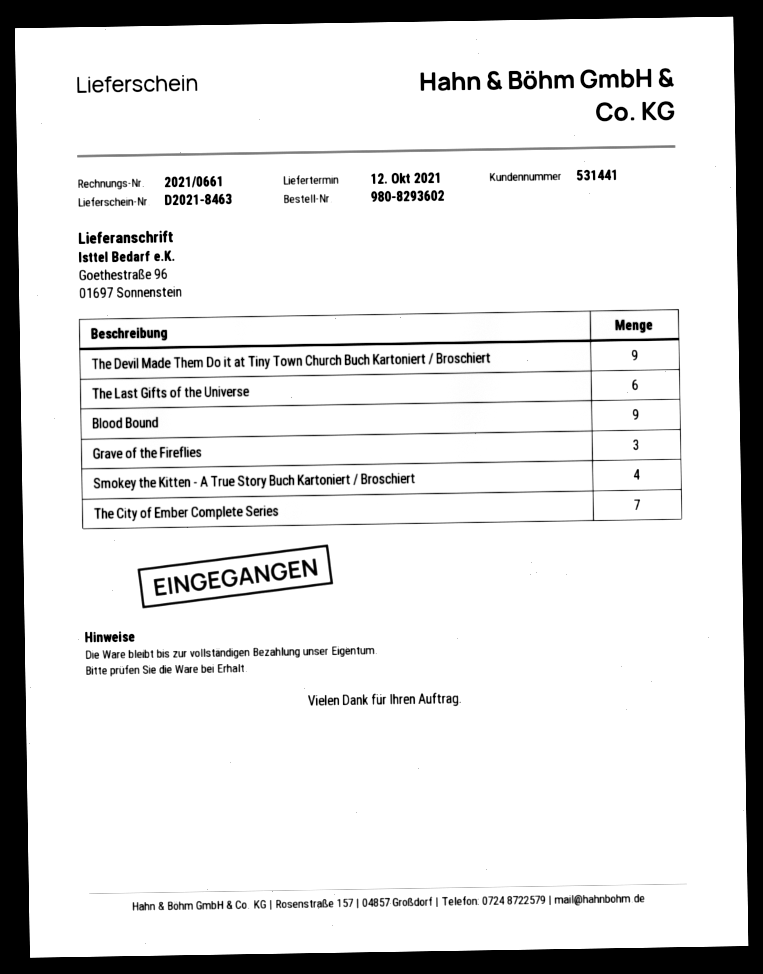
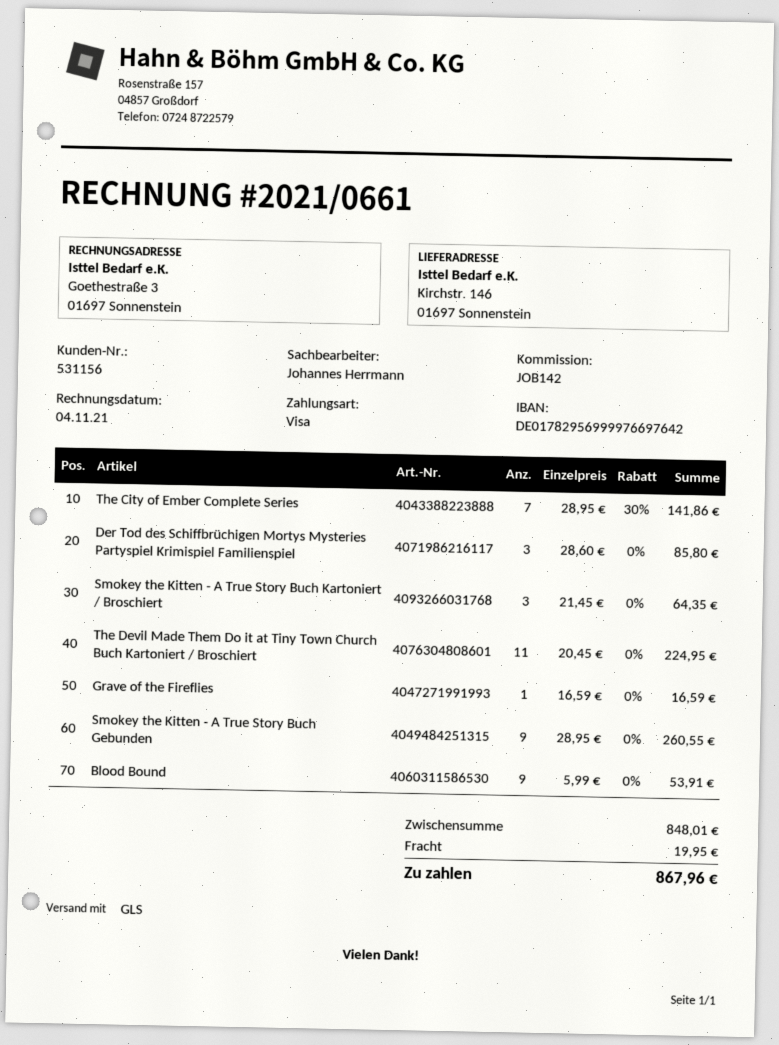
customer number: 531441 -> 531156
ship to: Goethestraße 96, 01697 Sonnenstein -> Kirchstr. 146, 01697 Sonnenstein
The Devil Made Them Do it at Tiny Town Church Buch Kartoniert / Broschiert: 9 -> 11
The Last Gifts of the Universe: 6 -> none
Grave of the Fireflies: 3 -> 1
Smokey the Kitten - A True Story Buch Kartoniert / Broschiert: 4 -> 3
Der Tod des Schiffbrüchigen Mortys Mysteries Partyspiel Krimispiel Familienspiel: none -> 3
Smokey the Kitten - A True Story Buch Gebunden: none -> 9

